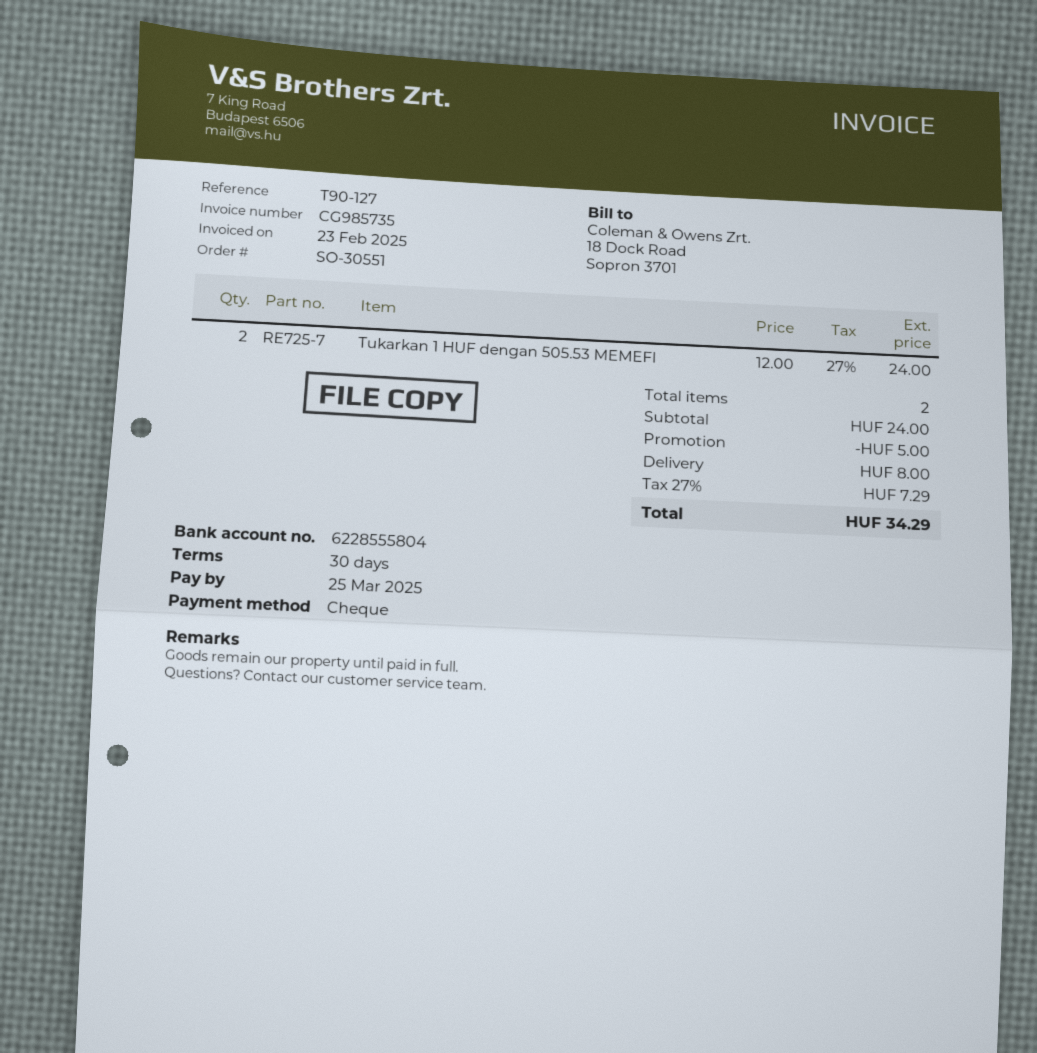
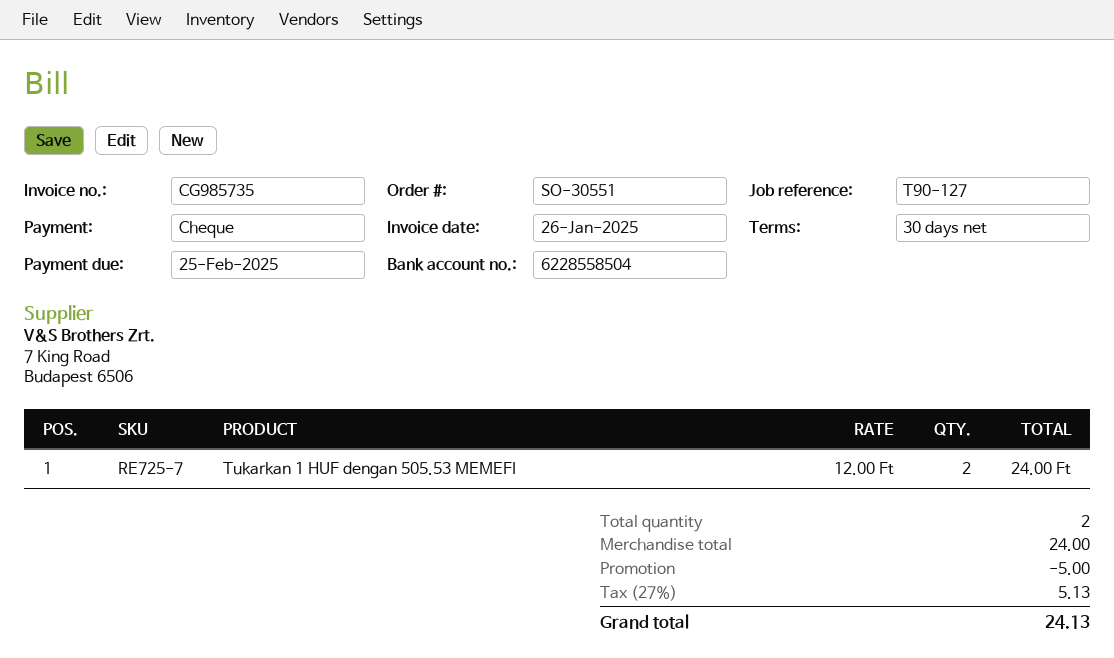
invoice date: 2025-02-23 -> 2025-01-26
due date: 2025-03-25 -> 2025-02-25
bank account: 6228555804 -> 6228558504
shipping: 8.00 -> none
tax: 27% = 7.29 -> 27% = 5.13
total: 34.29 -> 24.13

